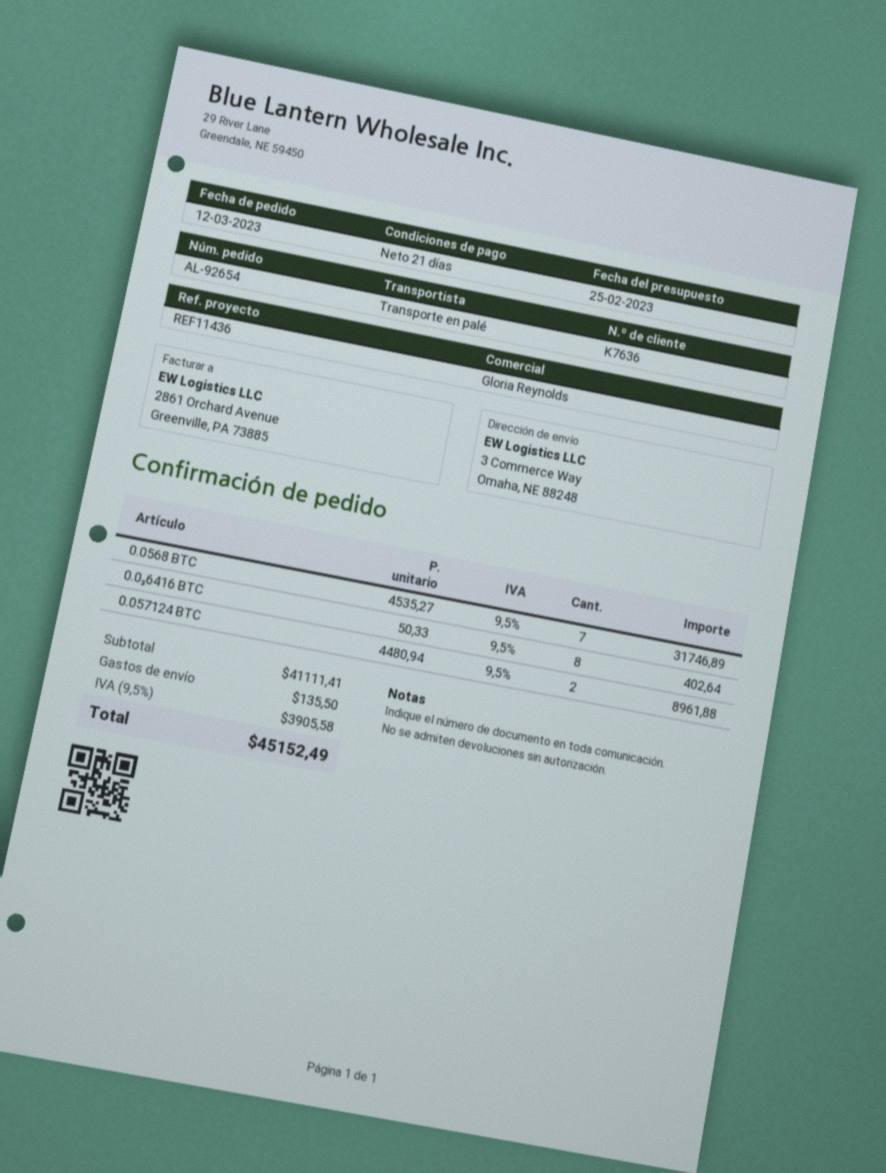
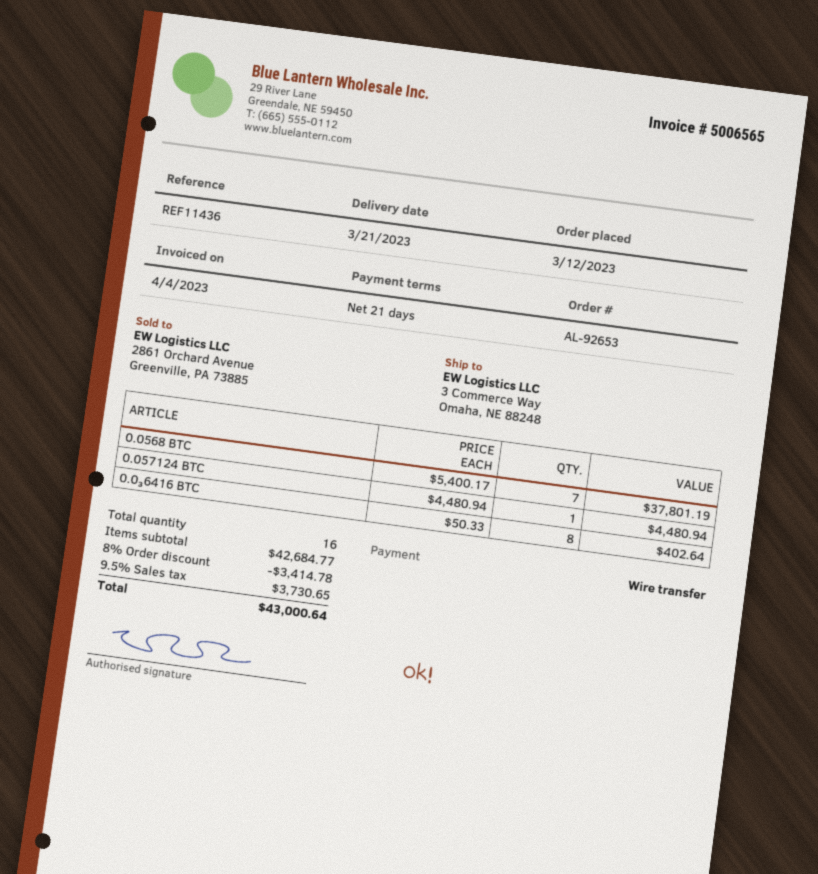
order number: AL-92654 -> AL-92653
0.0568 BTC: 7 x 4535.27 = 31746.89 -> 7 x 5400.17 = 37801.19
0.057124 BTC: 2 x 4480.94 = 8961.88 -> 1 x 4480.94 = 4480.94
subtotal: 41111.41 -> 42684.77
discount: none -> 8% = 3414.78
shipping: 135.50 -> none
tax: 9.5% = 3905.58 -> 9.5% = 3730.65
total: 45152.49 -> 43000.64

